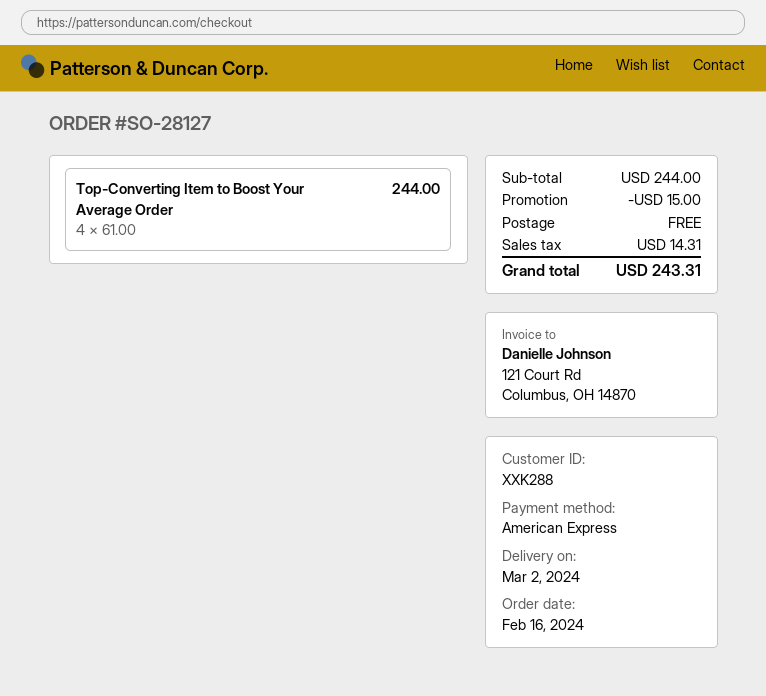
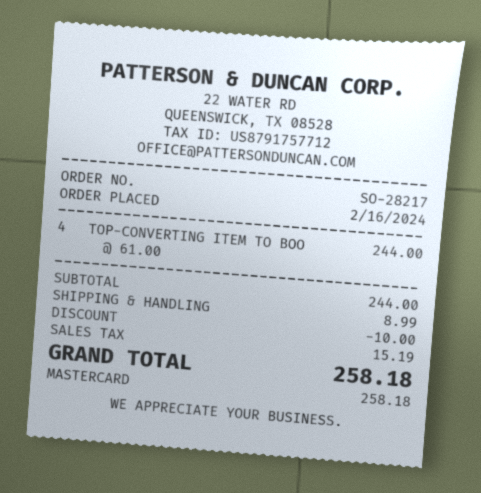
order number: SO-28127 -> SO-28217
payment method: American Express -> Mastercard
discount: 15.00 -> 10.00
shipping: 0.00 -> 8.99
tax: 14.31 -> 15.19
total: 243.31 -> 258.18

